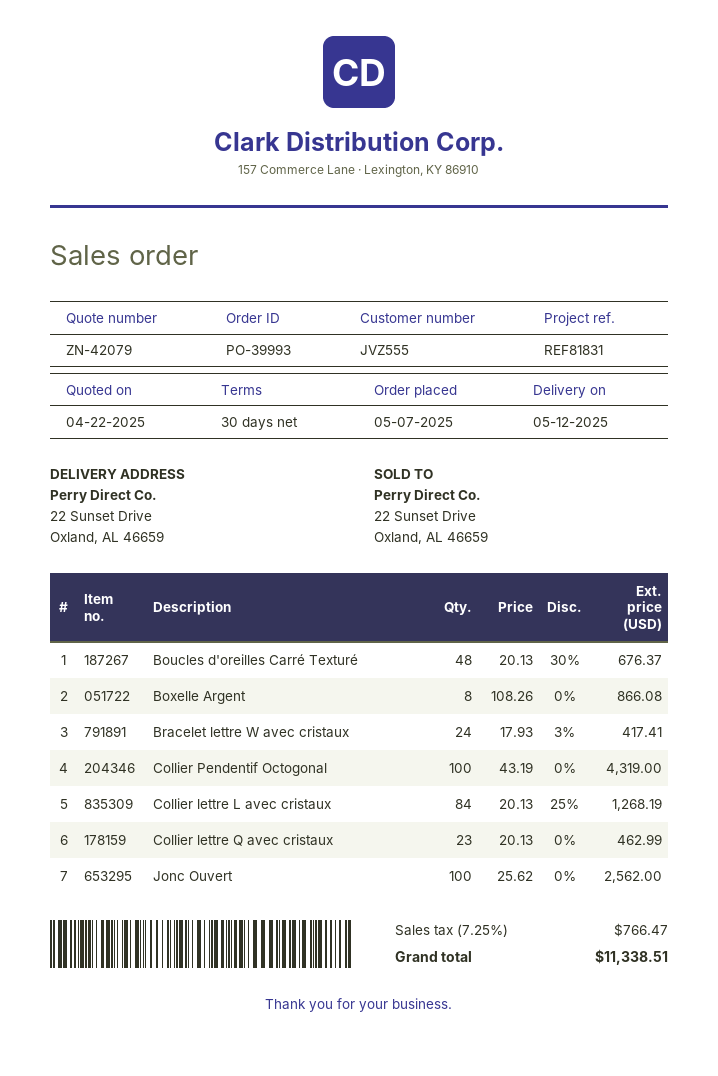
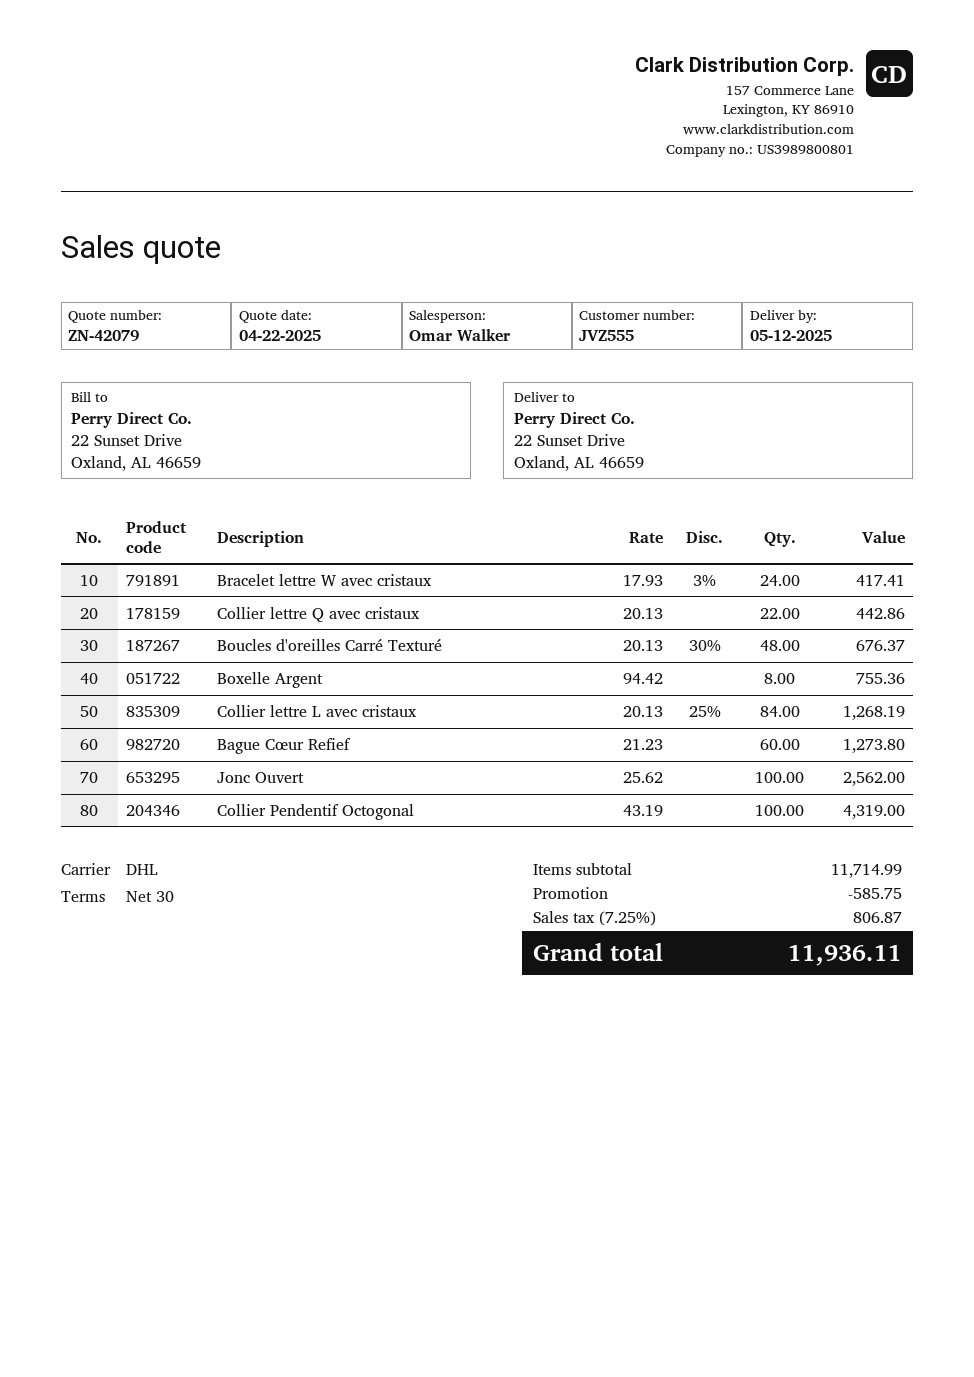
Boxelle Argent: 8 x 108.26 = 866.08 -> 8 x 94.42 = 755.36
Collier lettre Q avec cristaux: 23 x 20.13 = 462.99 -> 22 x 20.13 = 442.86
Bague Cœur Refief: none -> 60 x 21.23 = 1273.80
discount: none -> 585.75
tax: 7.25% = 766.47 -> 7.25% = 806.87
total: 11338.51 -> 11936.11

